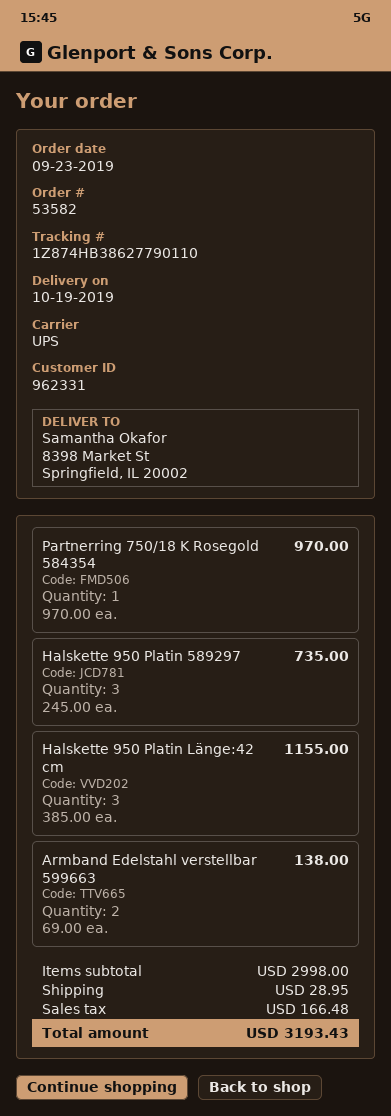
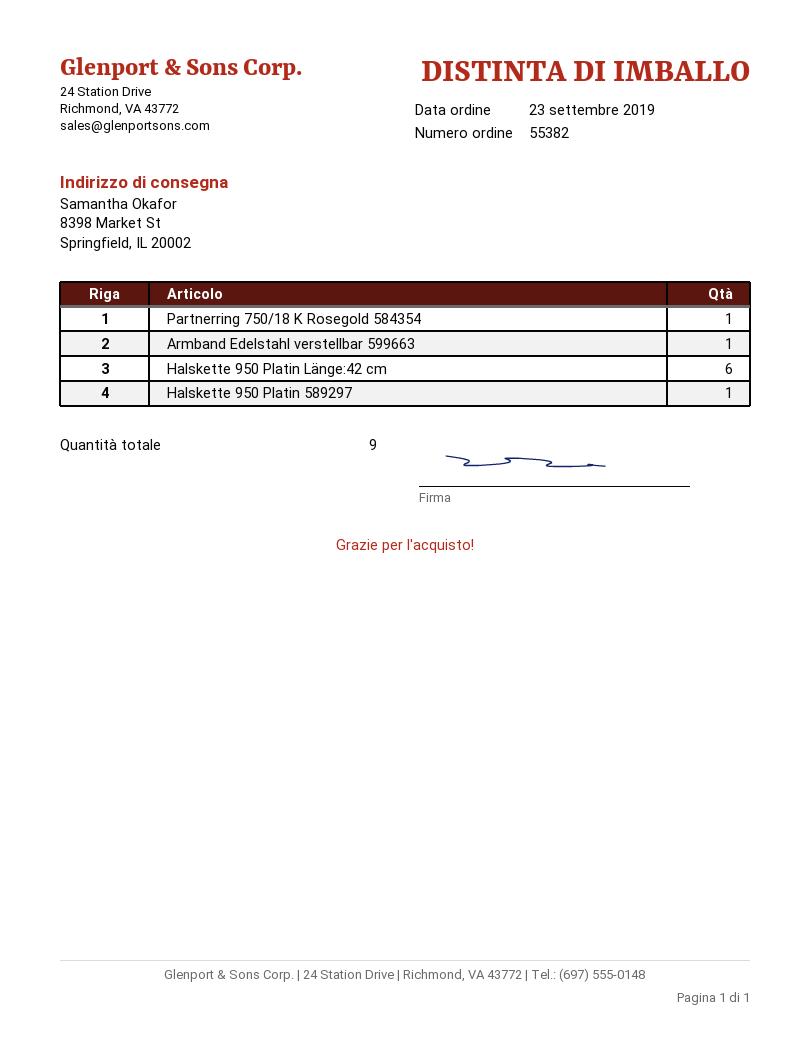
order number: 53582 -> 55382
Halskette 950 Platin 589297: 3 -> 1
Halskette 950 Platin Länge:42 cm: 3 -> 6
Armband Edelstahl verstellbar 599663: 2 -> 1

